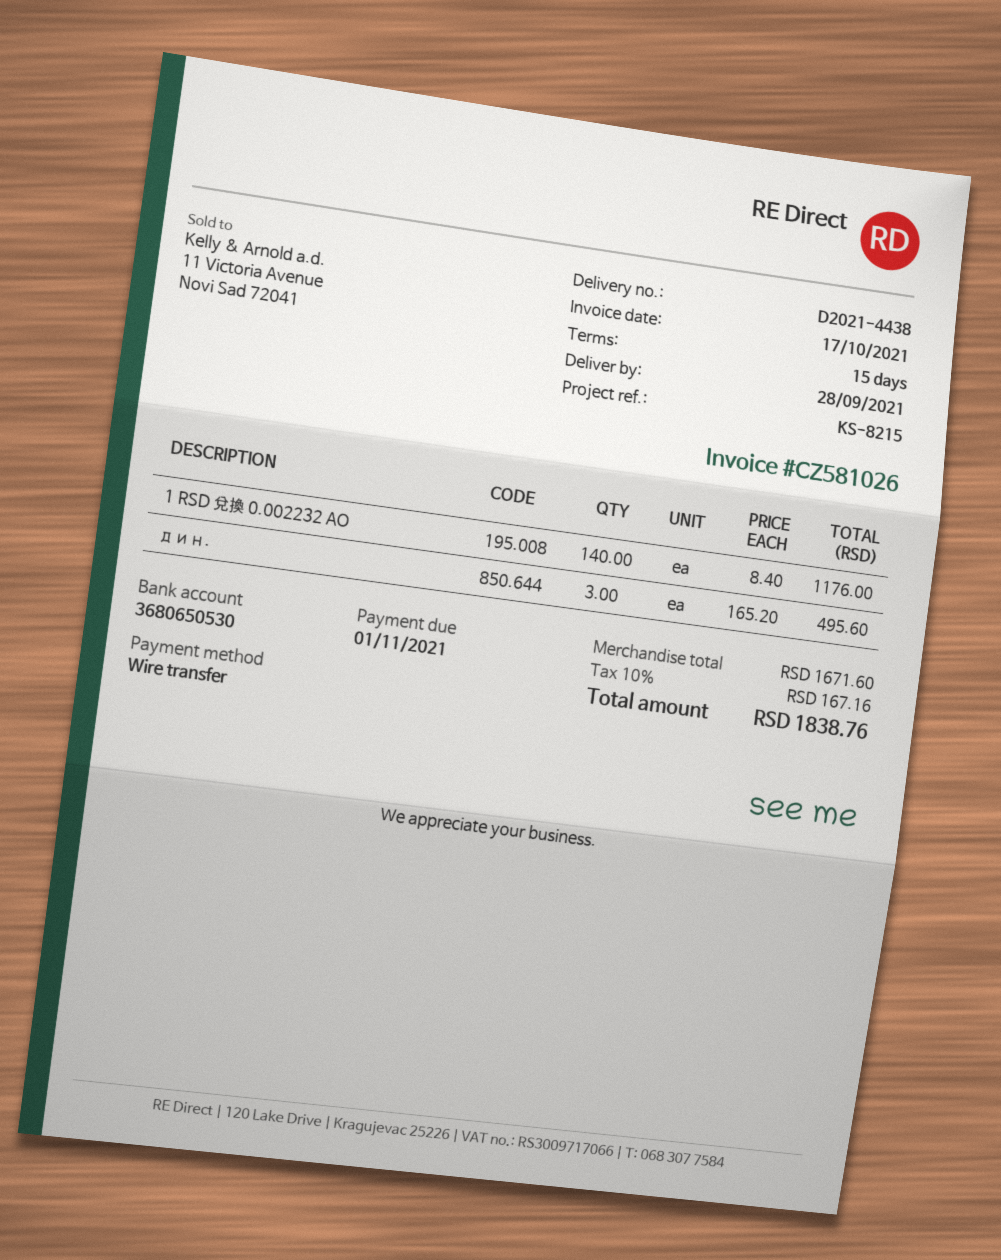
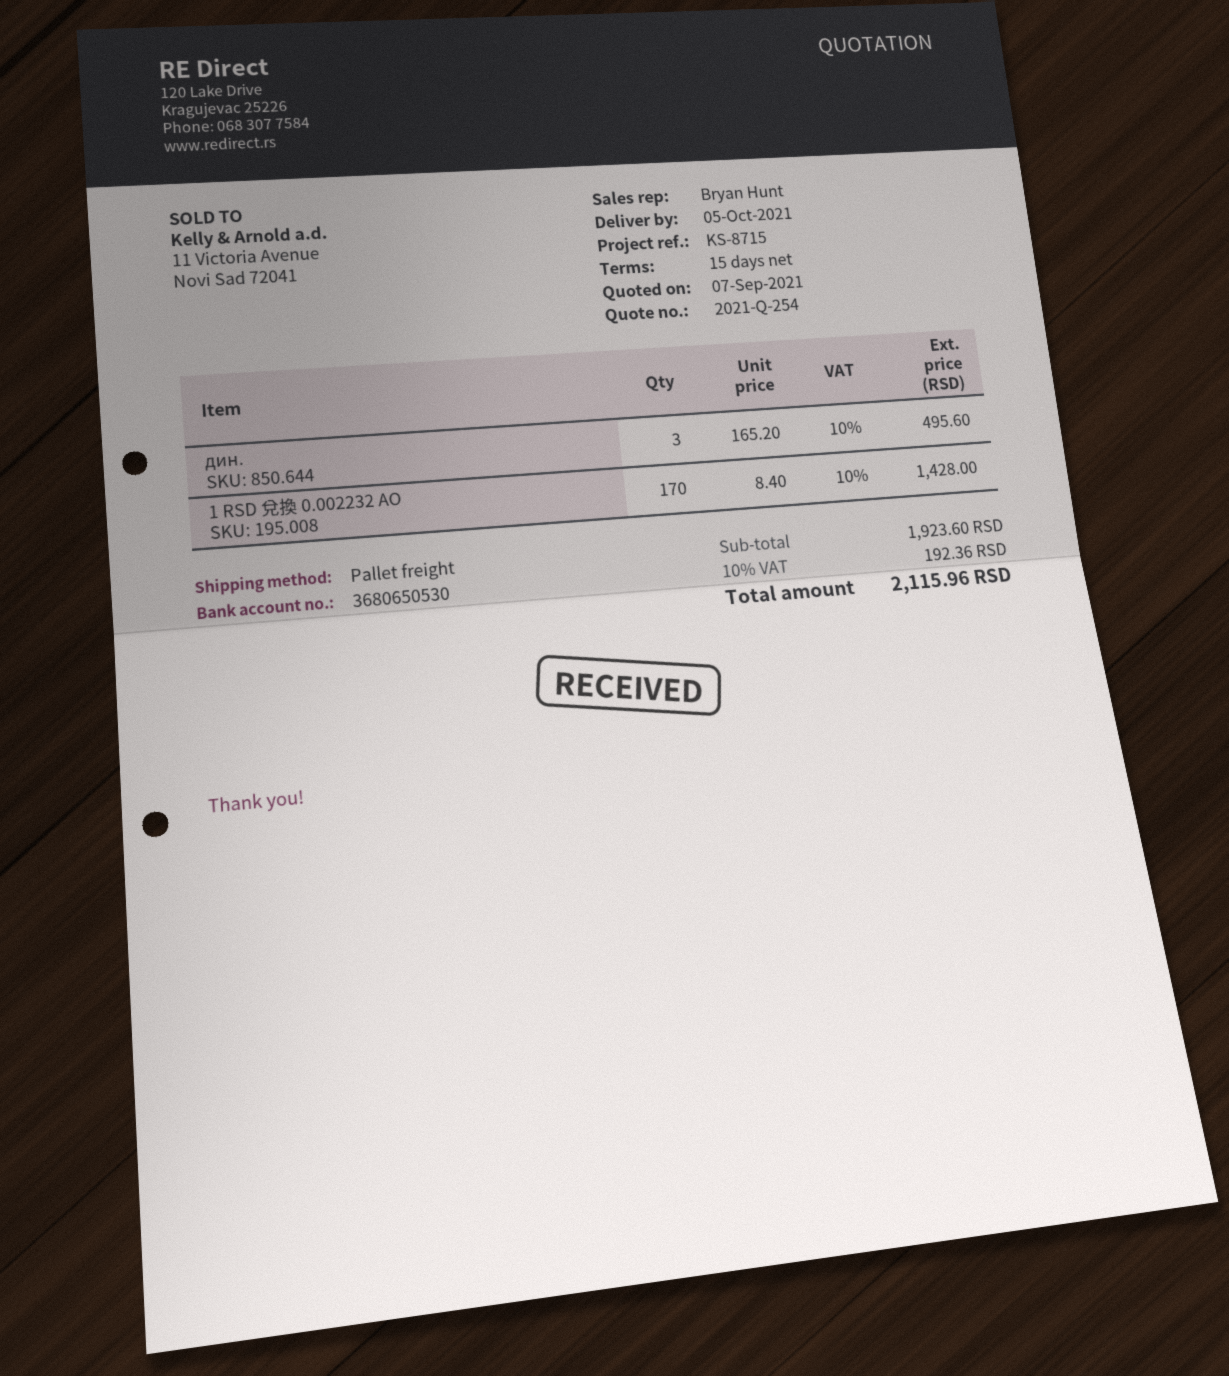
delivery date: 2021-09-28 -> 2021-10-05
reference: KS-8215 -> KS-8715
1 RSD 兌換 0.002232 AO: 140 x 8.40 = 1176.00 -> 170 x 8.40 = 1428.00
subtotal: 1671.60 -> 1923.60
tax: 10% = 167.16 -> 10% = 192.36
total: 1838.76 -> 2115.96

